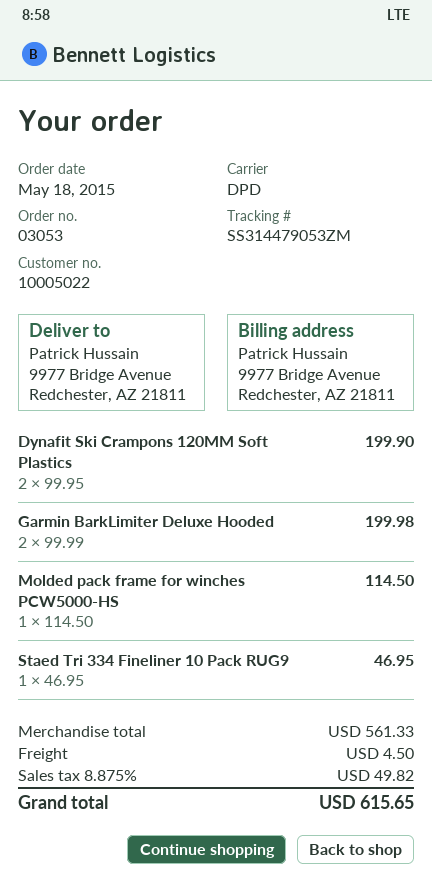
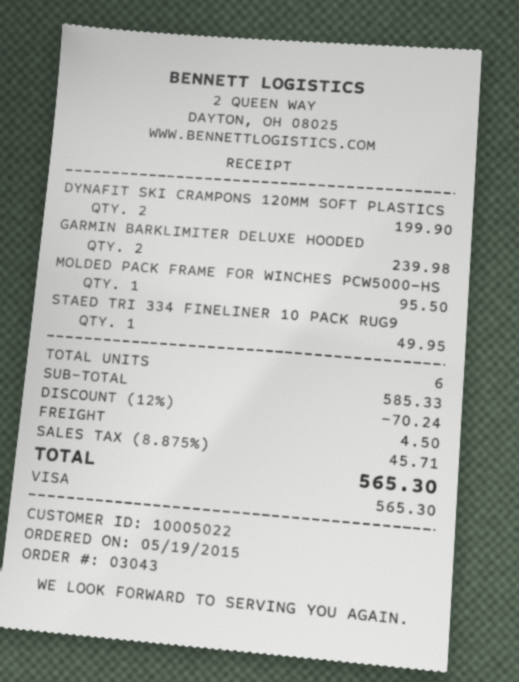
order number: 03053 -> 03043
order date: 2015-05-18 -> 2015-05-19
Garmin BarkLimiter Deluxe Hooded: 2 for 199.98 -> 2 for 239.98
Molded pack frame for winches PCW5000-HS: 1 for 114.50 -> 1 for 95.50
Staed Tri 334 Fineliner 10 Pack RUG9: 1 for 46.95 -> 1 for 49.95
subtotal: 561.33 -> 585.33
discount: none -> 12% = 70.24
tax: 8.875% = 49.82 -> 8.875% = 45.71
total: 615.65 -> 565.30

